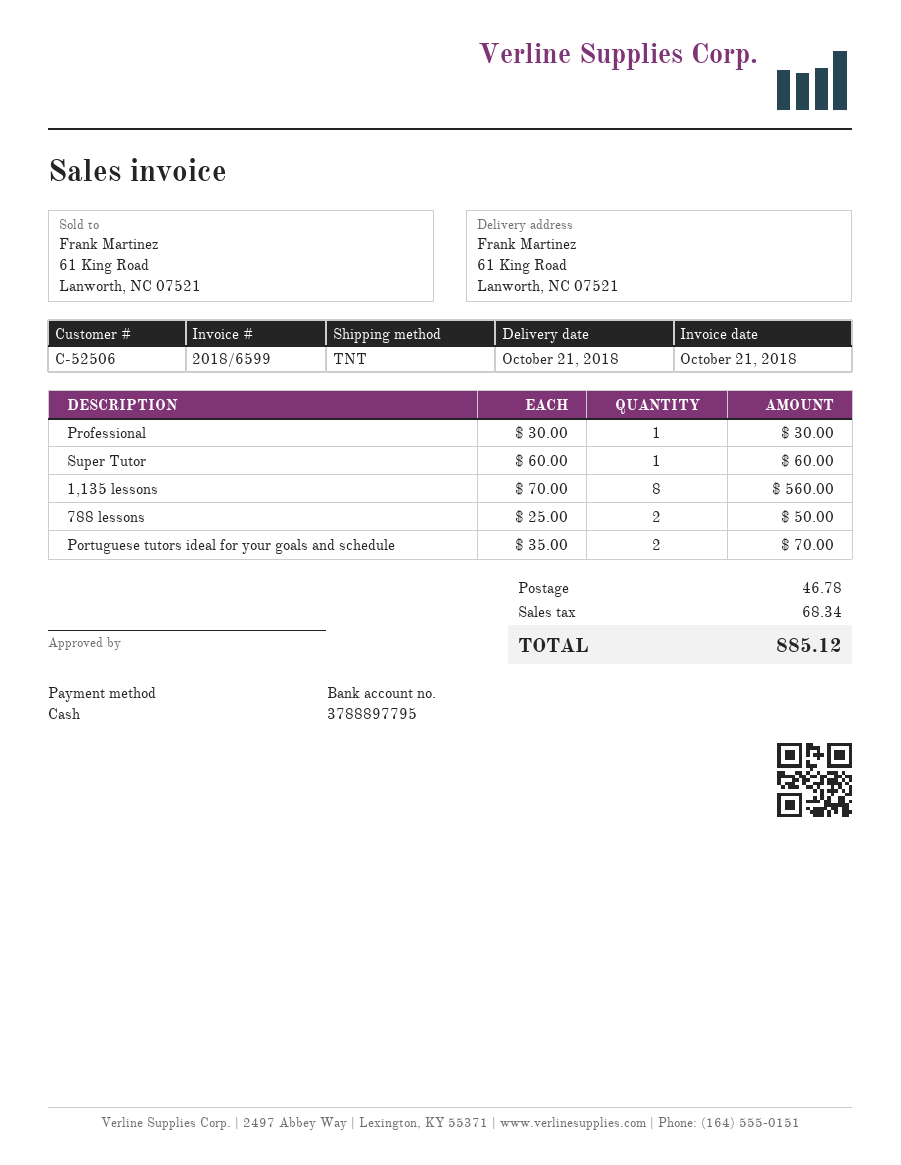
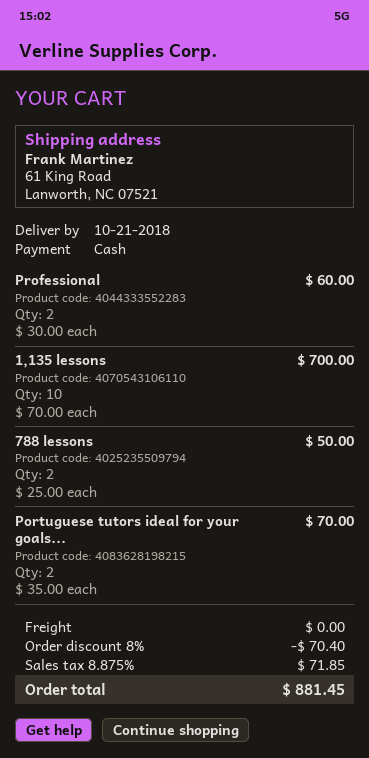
Professional: 1 x 30.00 = 30.00 -> 2 x 30.00 = 60.00
Super Tutor: 1 x 60.00 = 60.00 -> none
1,135 lessons: 8 x 70.00 = 560.00 -> 10 x 70.00 = 700.00
discount: none -> 8% = 70.40
shipping: 46.78 -> 0.00
tax: 68.34 -> 71.85
total: 885.12 -> 881.45

